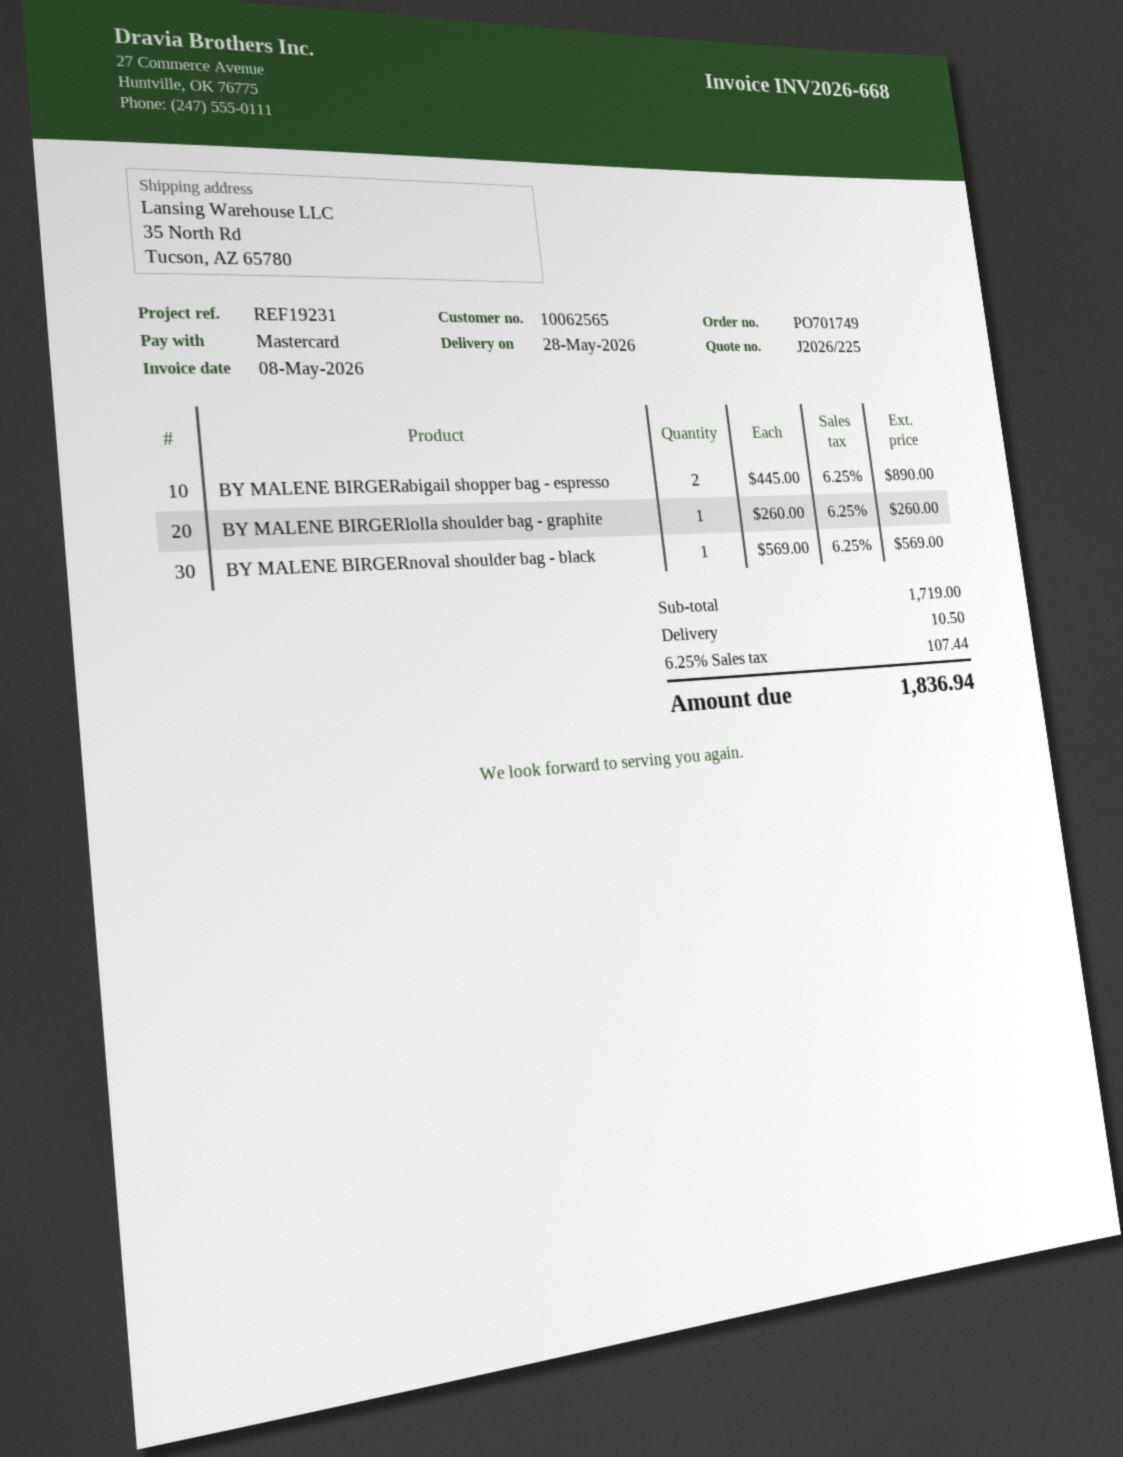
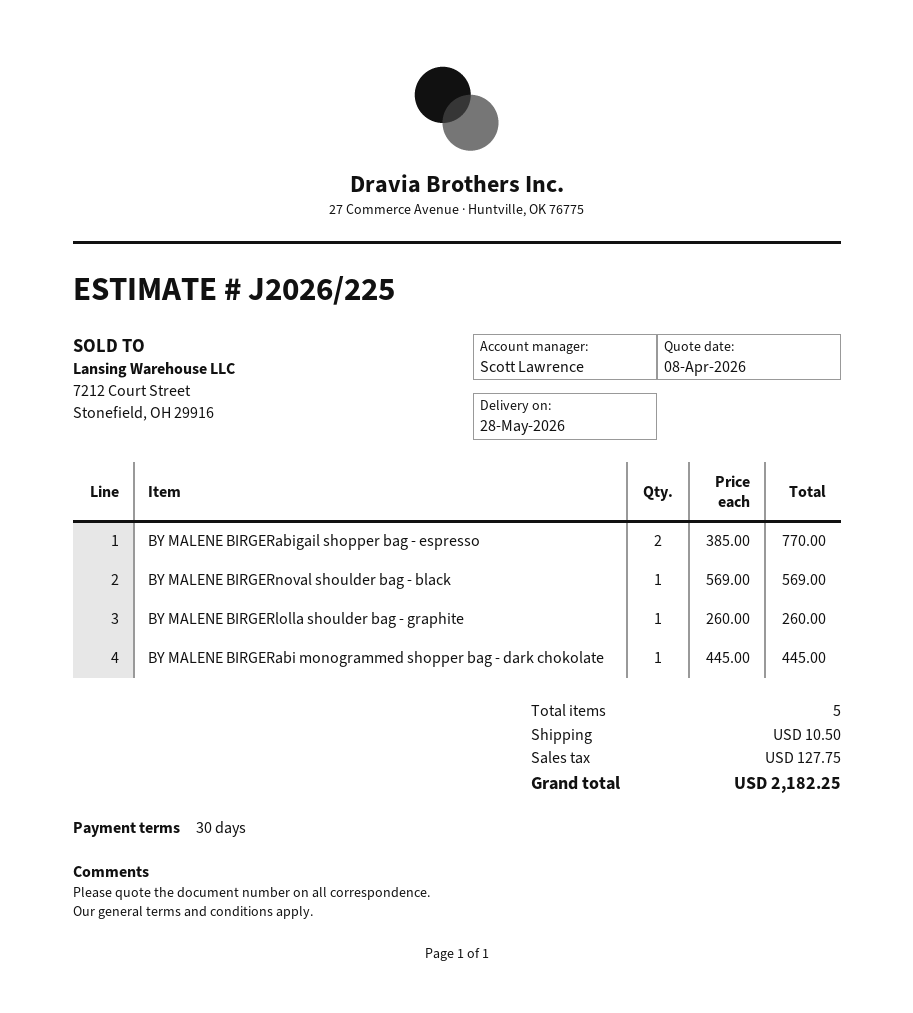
BY MALENE BIRGERabigail shopper bag - espresso: 2 x 445.00 = 890.00 -> 2 x 385.00 = 770.00
BY MALENE BIRGERabi monogrammed shopper bag - dark chokolate: none -> 1 x 445.00 = 445.00
tax: 107.44 -> 127.75
total: 1836.94 -> 2182.25

